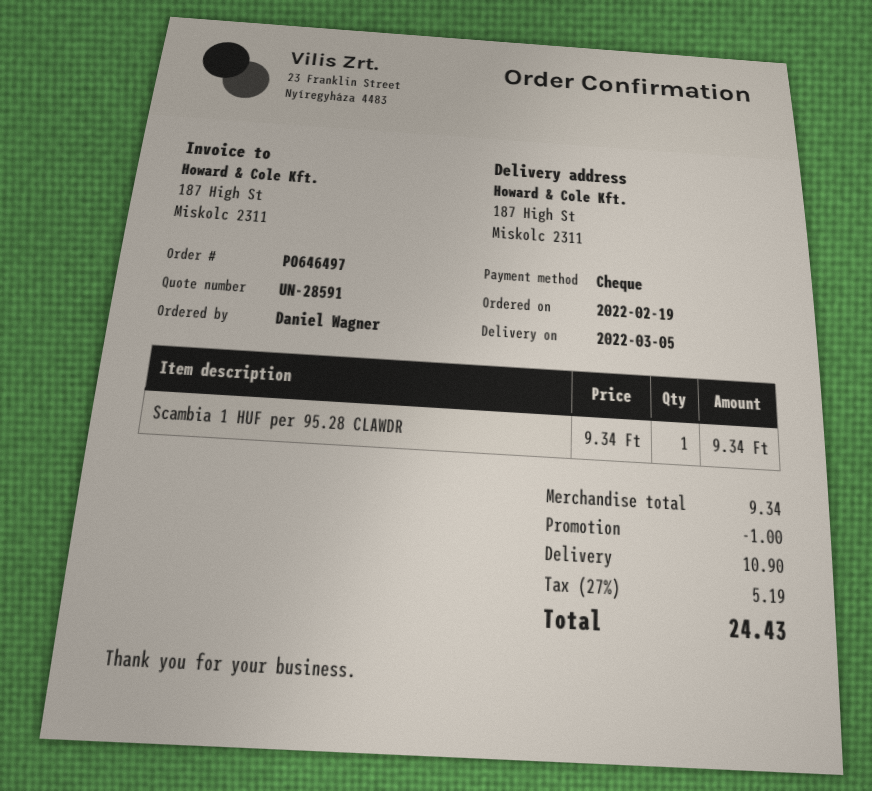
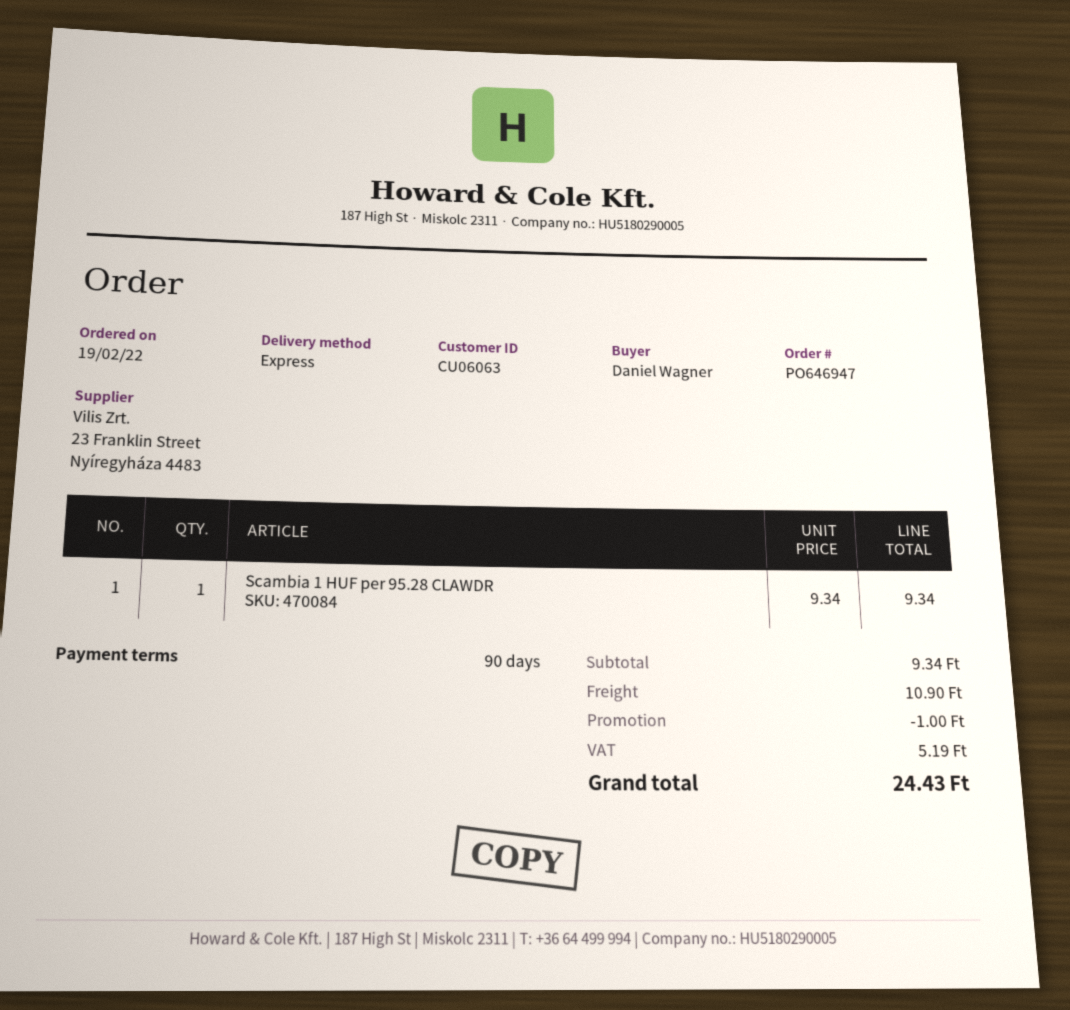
order number: PO646497 -> PO646947

